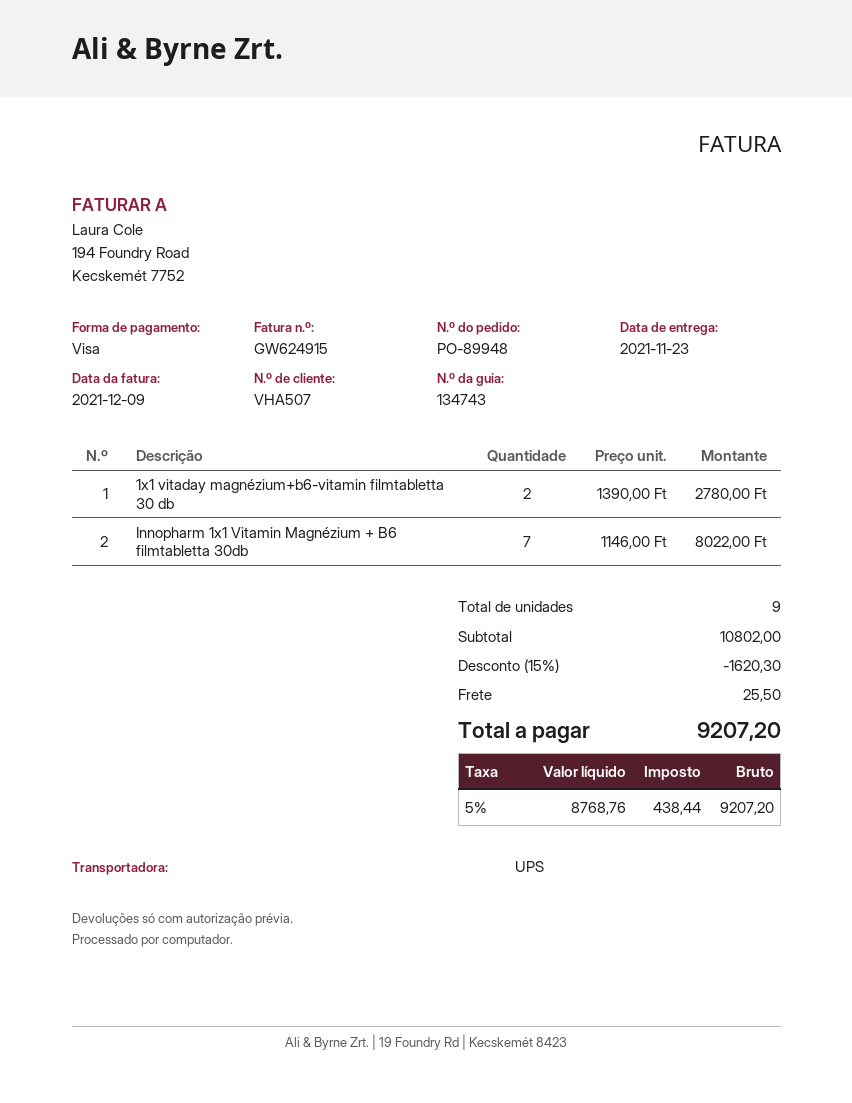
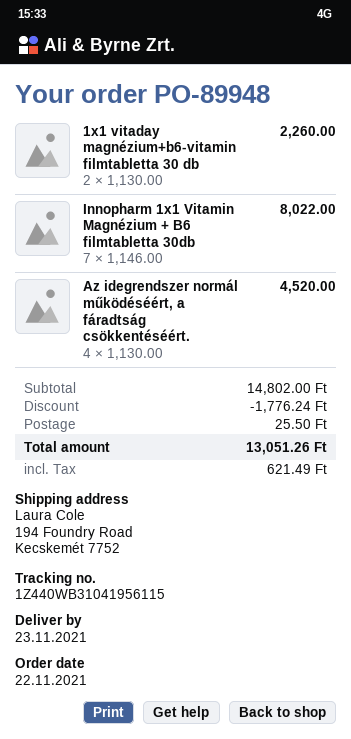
1x1 vitaday magnézium+b6-vitamin filmtabletta 30 db: 2 x 1390.00 = 2780.00 -> 2 x 1130.00 = 2260.00
Az idegrendszer normál működéséért, a fáradtság csökkentéséért.: none -> 4 x 1130.00 = 4520.00
subtotal: 10802.00 -> 14802.00
discount: 1620.30 -> 1776.24
tax: 438.44 -> 621.49
total: 9207.20 -> 13051.26

